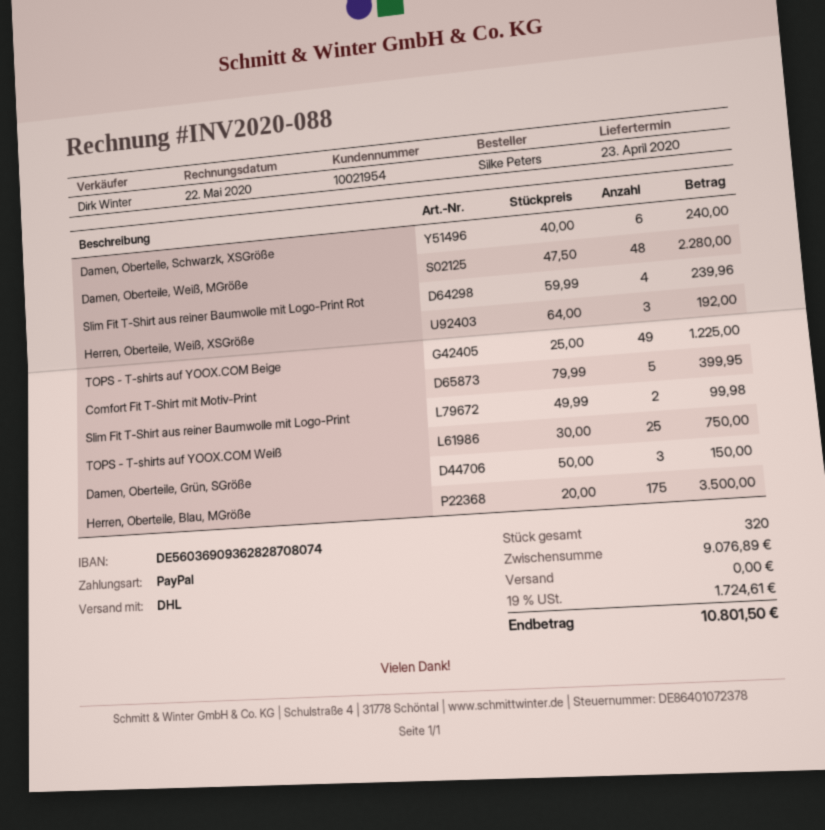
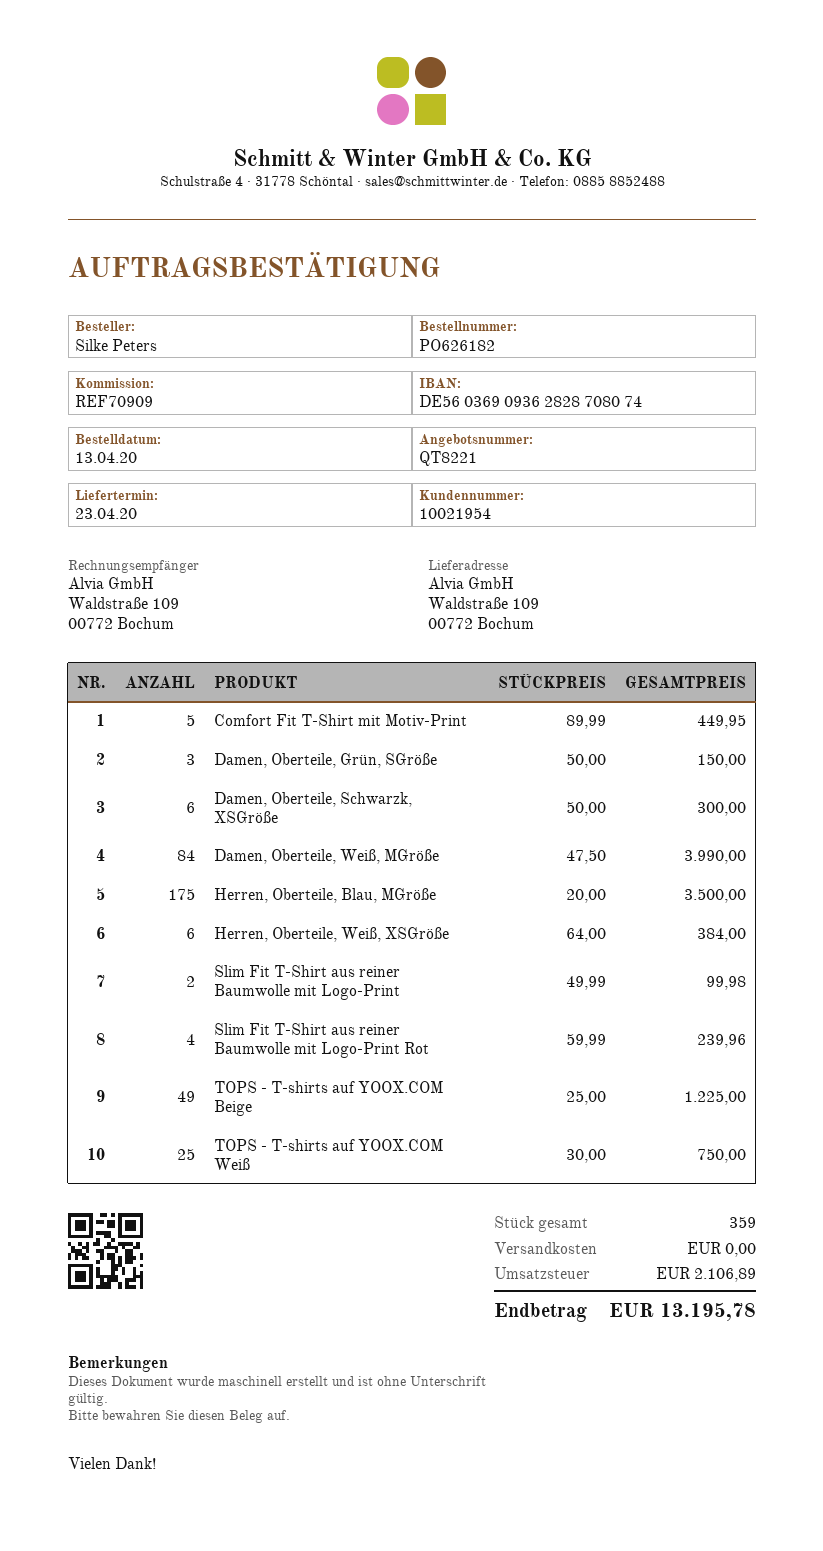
Damen, Oberteile, Schwarzk, XSGröße: 6 x 40.00 = 240.00 -> 6 x 50.00 = 300.00
Damen, Oberteile, Weiß, MGröße: 48 x 47.50 = 2280.00 -> 84 x 47.50 = 3990.00
Herren, Oberteile, Weiß, XSGröße: 3 x 64.00 = 192.00 -> 6 x 64.00 = 384.00
Comfort Fit T-Shirt mit Motiv-Print: 5 x 79.99 = 399.95 -> 5 x 89.99 = 449.95
total quantity: 320 -> 359
tax: 1724.61 -> 2106.89
total: 10801.50 -> 13195.78

